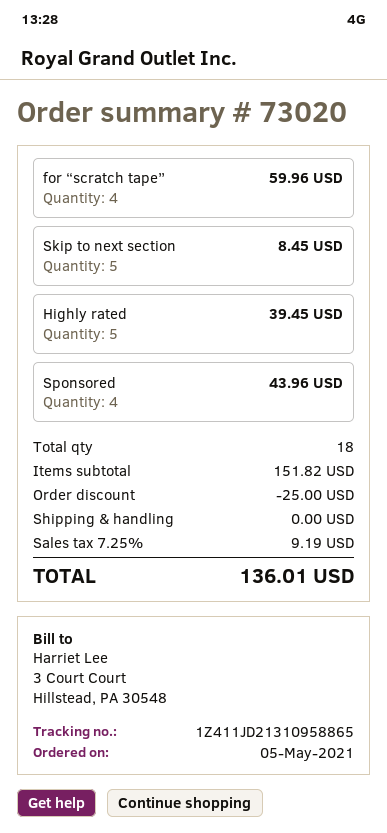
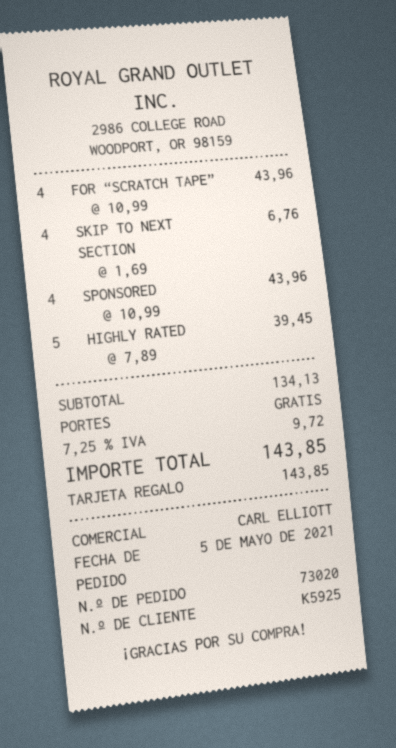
for “scratch tape”: 4 for 59.96 -> 4 for 43.96
Skip to next section: 5 for 8.45 -> 4 for 6.76
subtotal: 151.82 -> 134.13
discount: 25.00 -> none
tax: 7.25% = 9.19 -> 7.25% = 9.72
total: 136.01 -> 143.85

